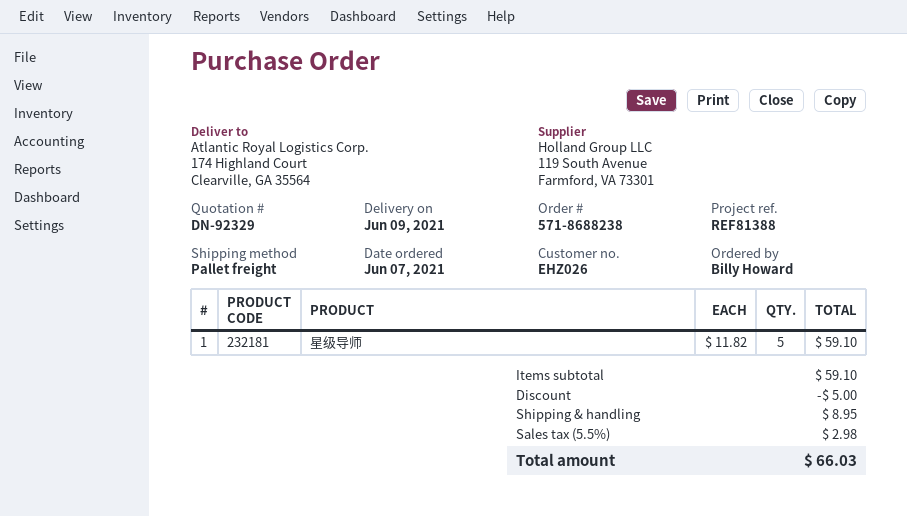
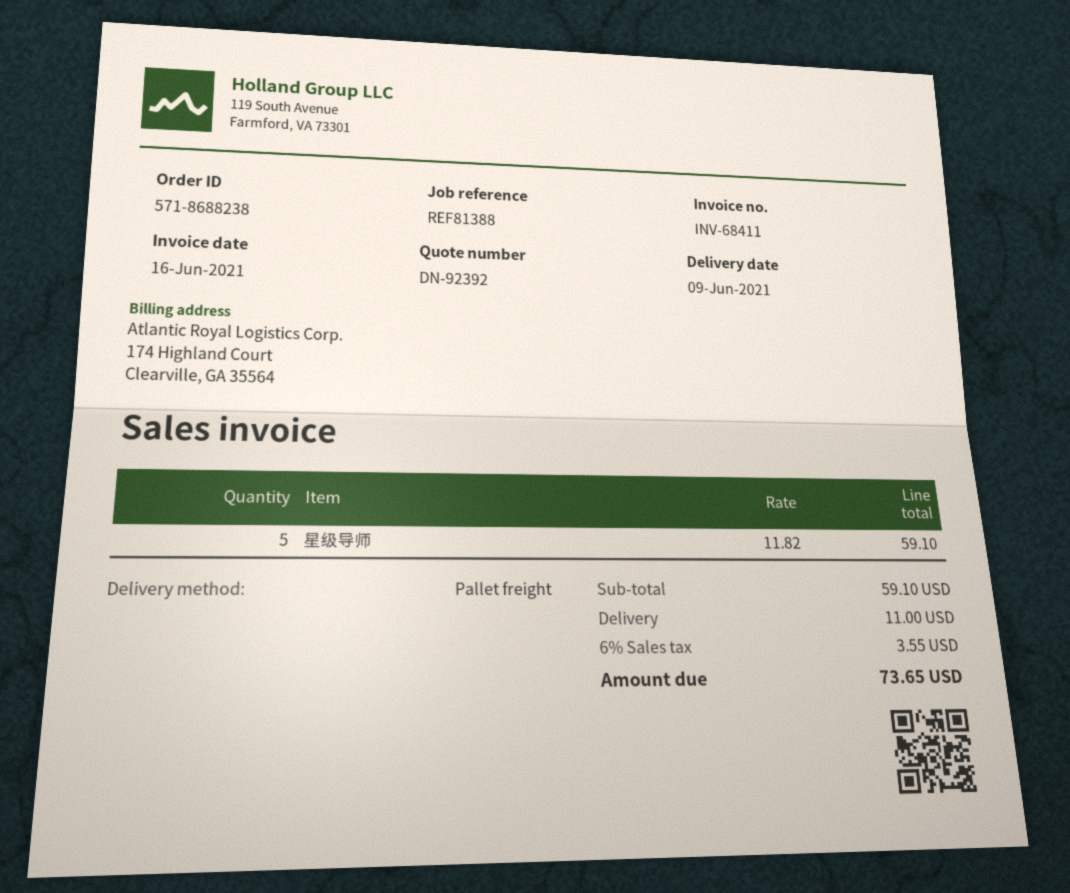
quote number: DN-92329 -> DN-92392
discount: 5.00 -> none
shipping: 8.95 -> 11.00
tax: 5.5% = 2.98 -> 6% = 3.55
total: 66.03 -> 73.65

